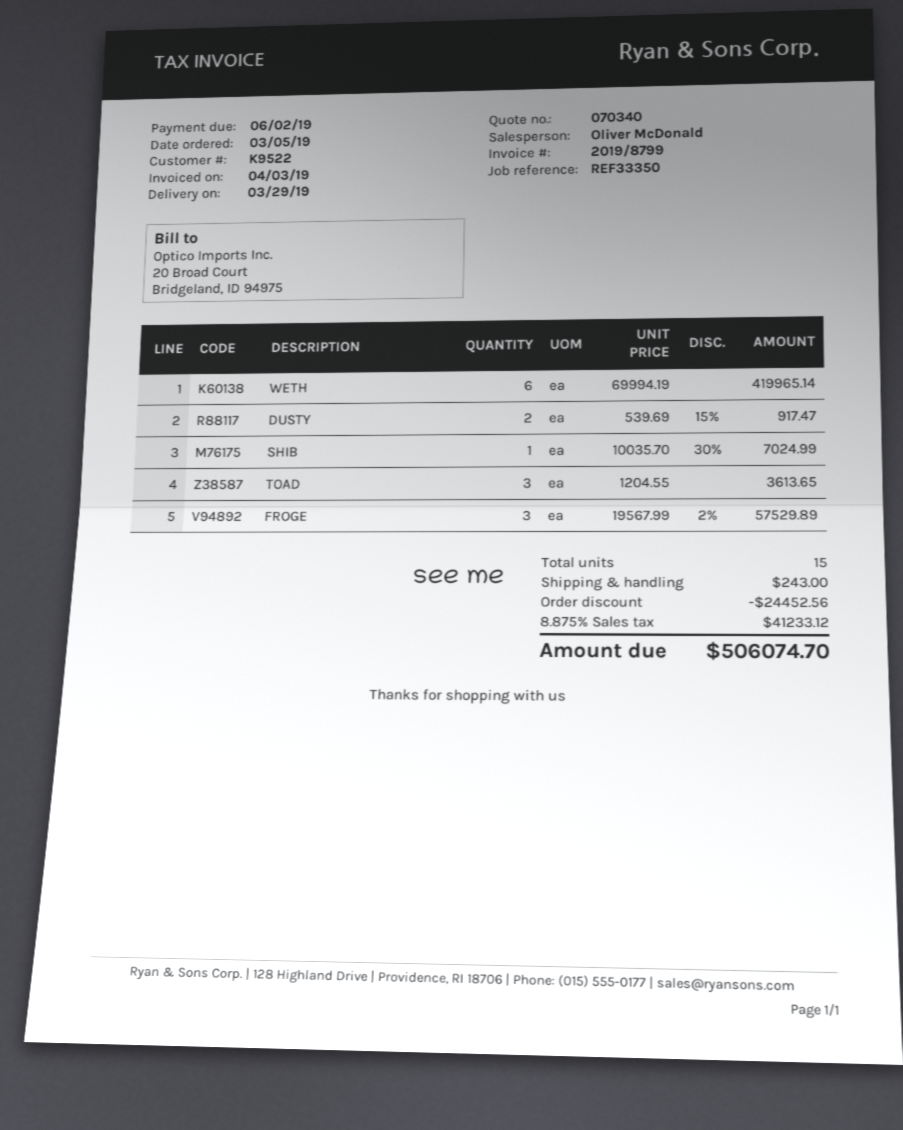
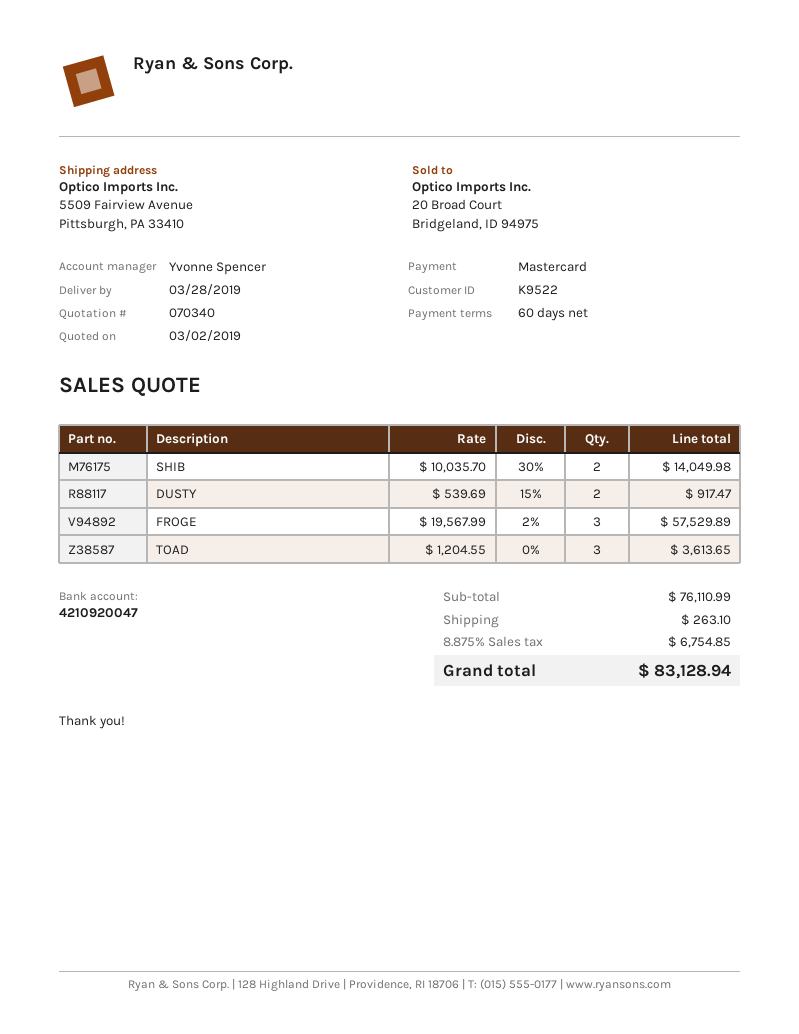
delivery date: 2019-03-29 -> 2019-03-28
sales rep: Oliver McDonald -> Yvonne Spencer
WETH: 6 x 69994.19 = 419965.14 -> none
SHIB: 1 x 10035.70 - 30% = 7024.99 -> 2 x 10035.70 - 30% = 14049.98
discount: 24452.56 -> none
shipping: 243.00 -> 263.10
tax: 8.875% = 41233.12 -> 8.875% = 6754.85
total: 506074.70 -> 83128.94

